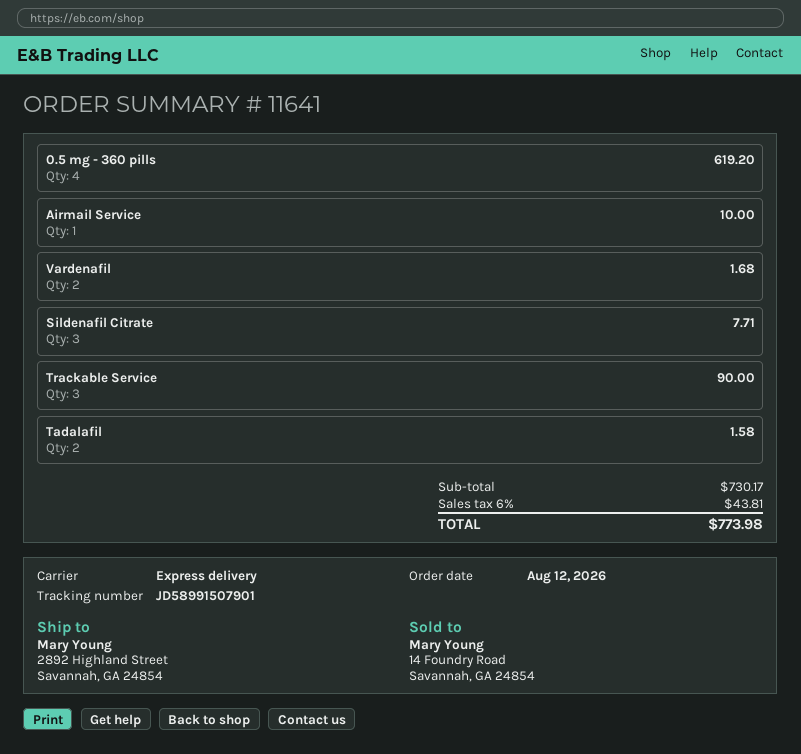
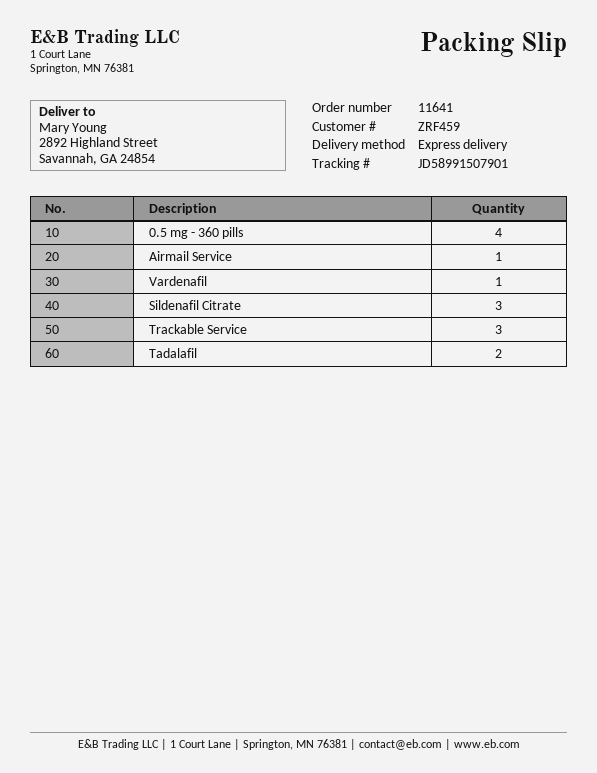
Vardenafil: 2 -> 1

